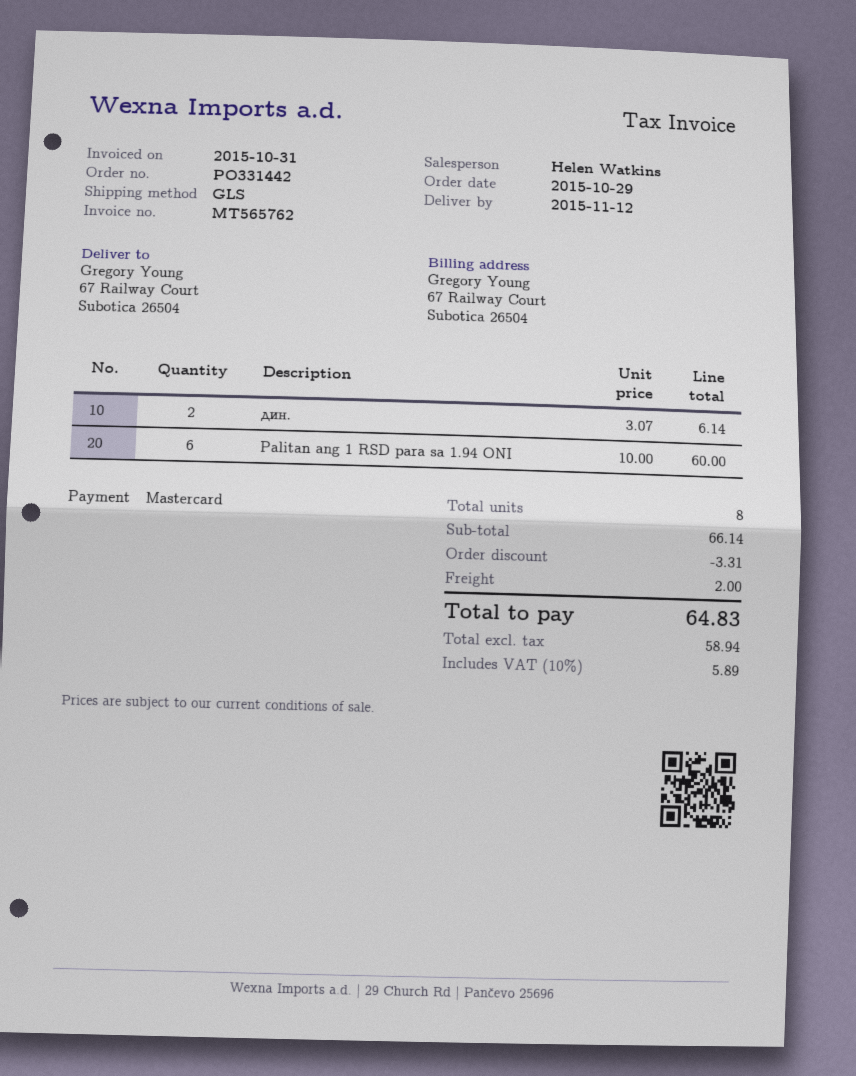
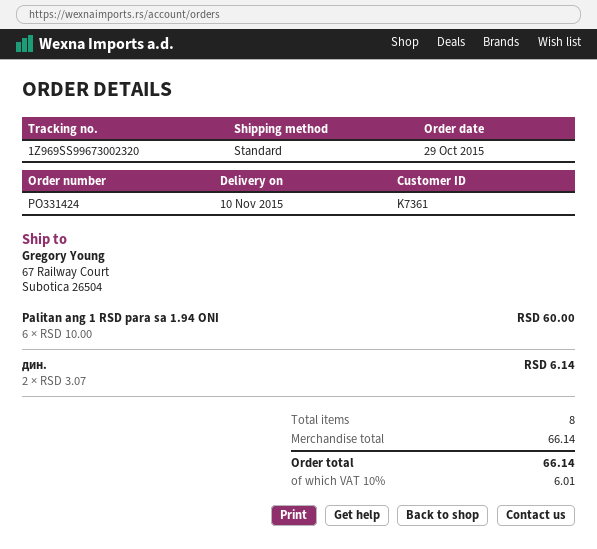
order number: PO331442 -> PO331424
delivery date: 2015-11-12 -> 2015-11-10
shipping method: GLS -> standard
discount: 3.31 -> none
shipping: 2.00 -> none
tax: 10% = 5.89 -> 10% = 6.01
total: 64.83 -> 66.14

